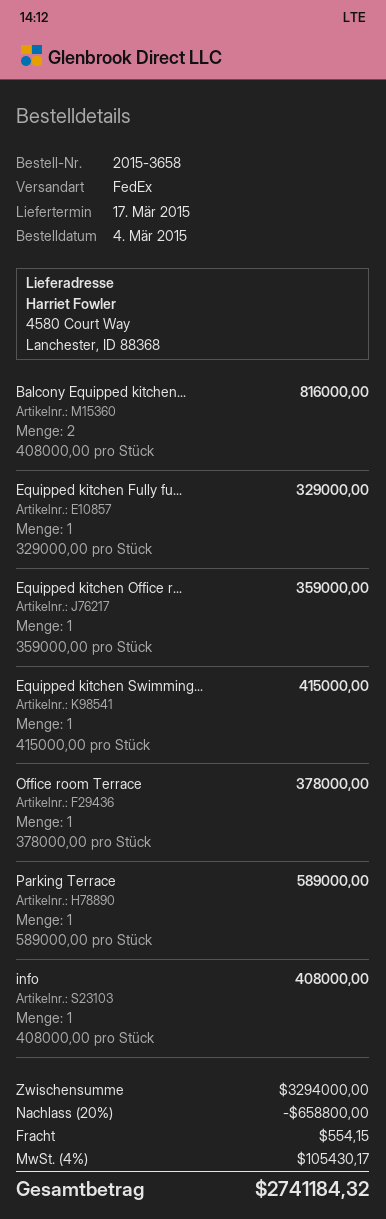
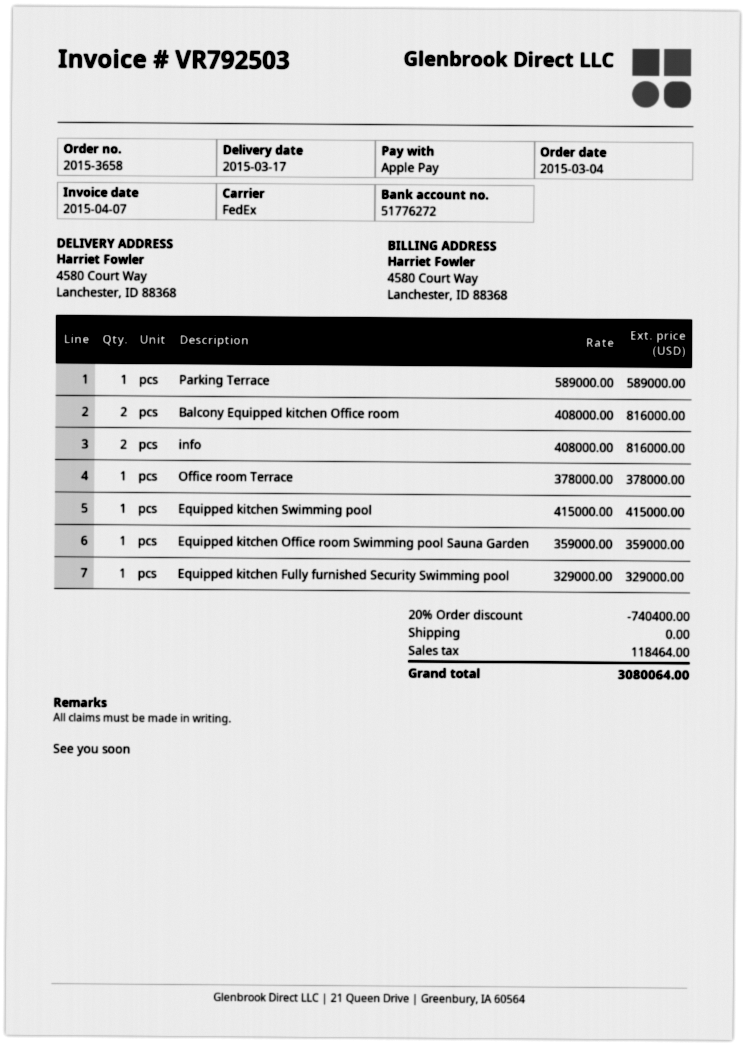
info: 1 x 408000.00 = 408000.00 -> 2 x 408000.00 = 816000.00
discount: 20% = 658800.00 -> 20% = 740400.00
shipping: 554.15 -> 0.00
tax: 105430.17 -> 118464.00
total: 2741184.32 -> 3080064.00

